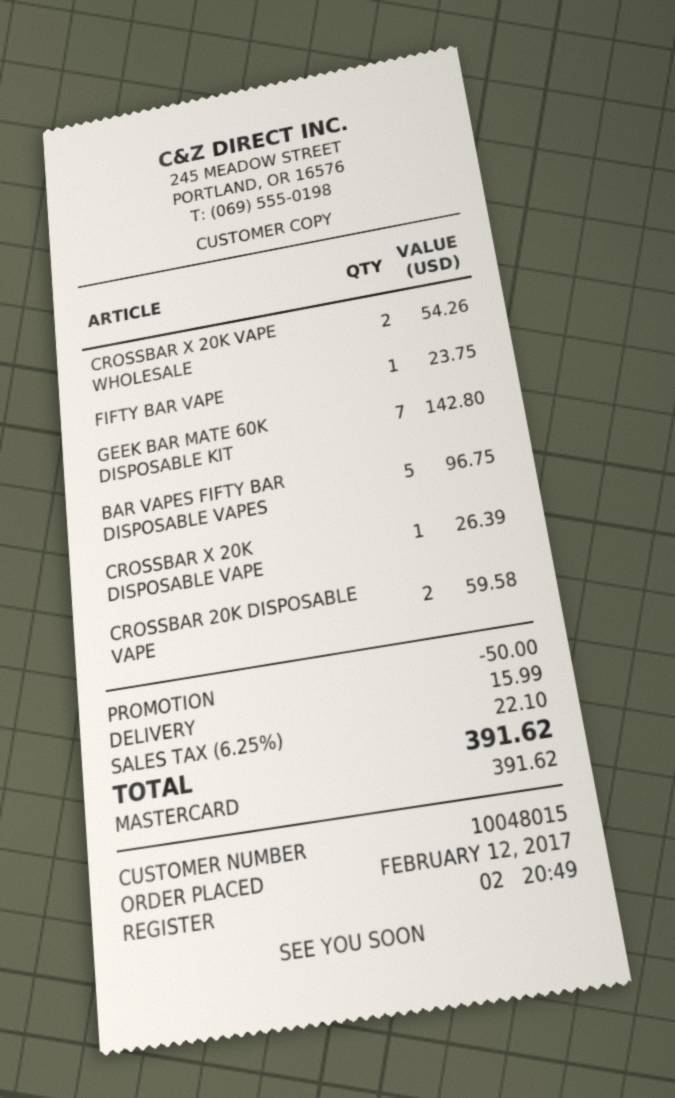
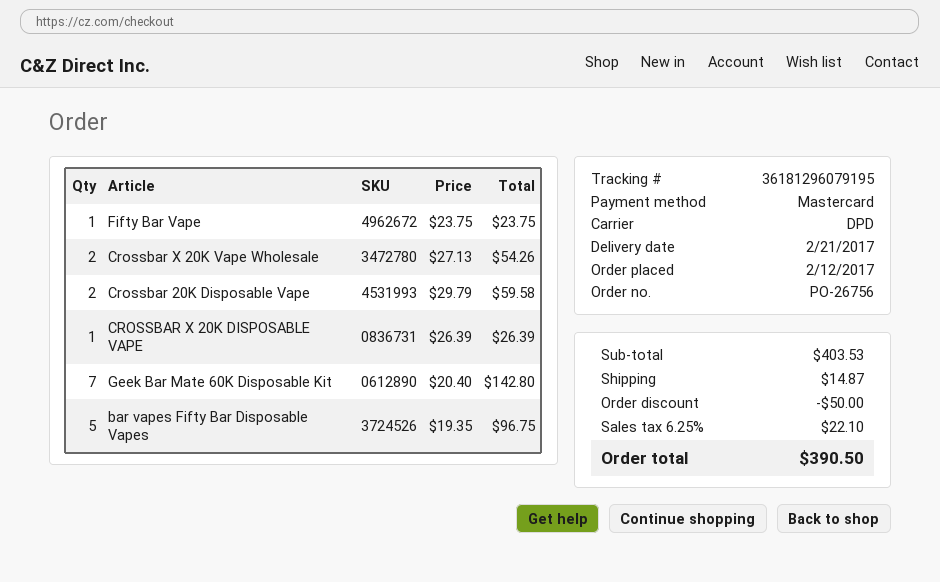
shipping: 15.99 -> 14.87
total: 391.62 -> 390.50

